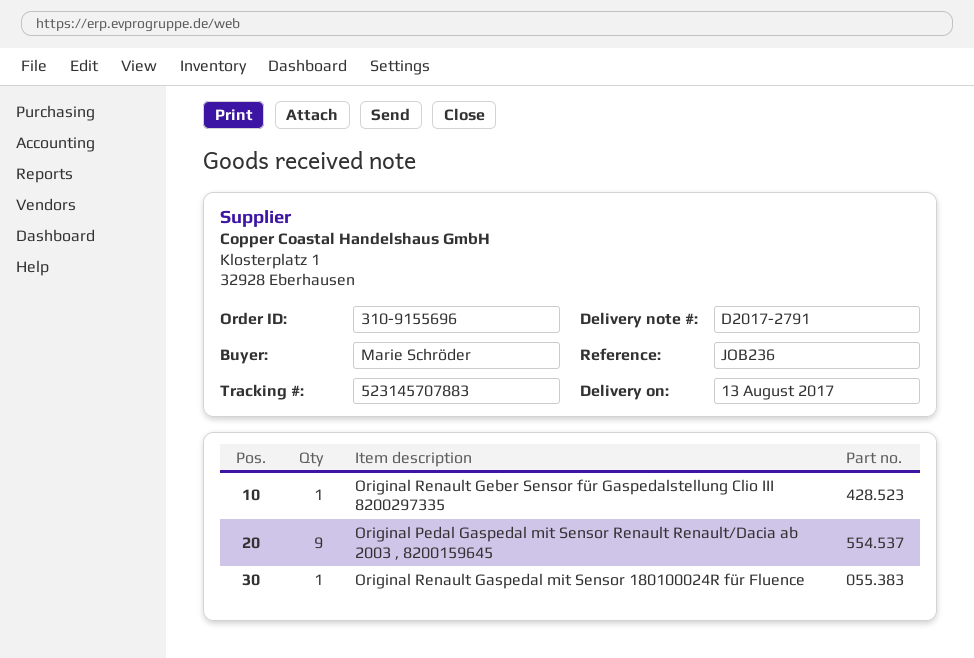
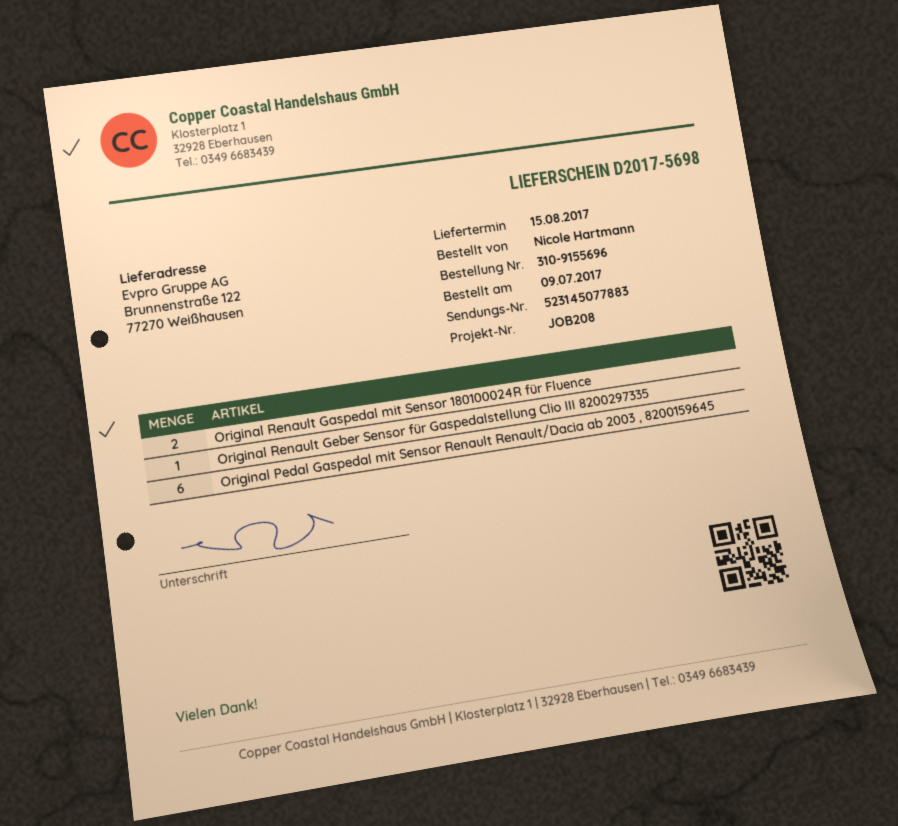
delivery note number: D2017-2791 -> D2017-5698
delivery date: 2017-08-13 -> 2017-08-15
reference: JOB236 -> JOB208
ordered by: Marie Schröder -> Nicole Hartmann
tracking number: 523145707883 -> 523145077883
Original Pedal Gaspedal mit Sensor Renault Renault/Dacia ab 2003 , 8200159645: 9 -> 6
Original Renault Gaspedal mit Sensor 180100024R für Fluence: 1 -> 2

